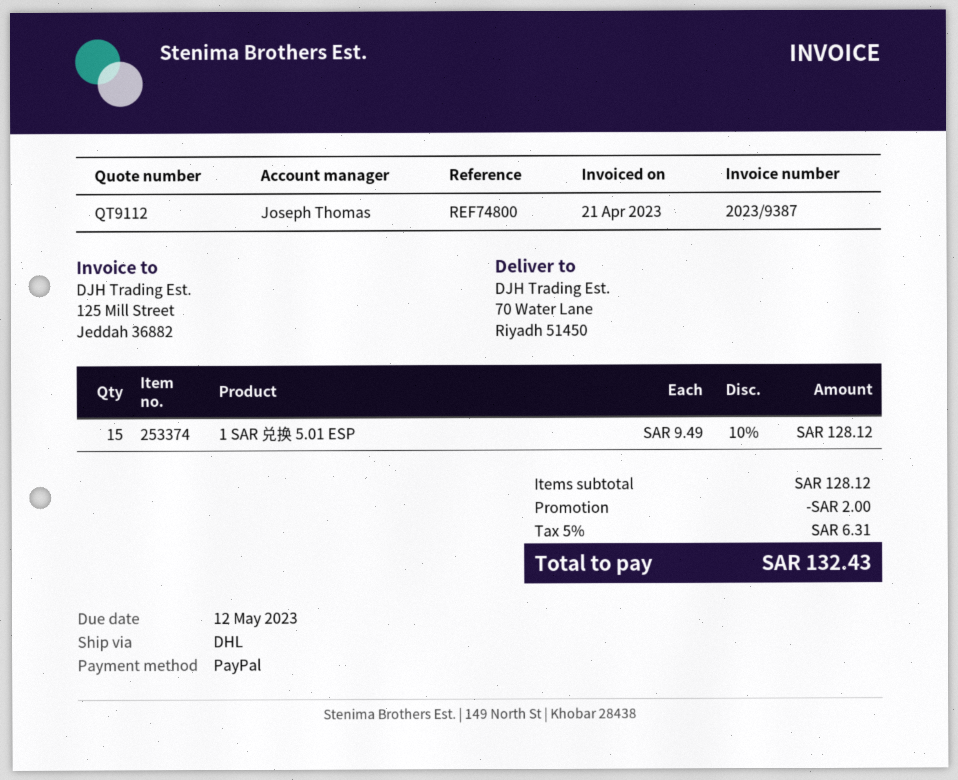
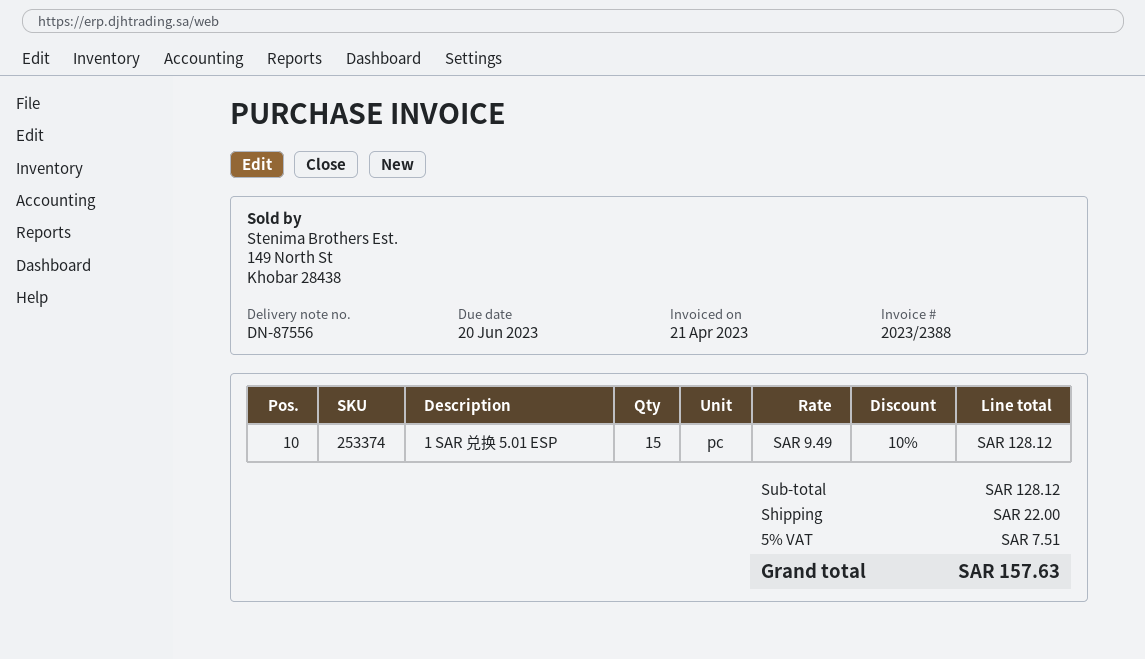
invoice number: 2023/9387 -> 2023/2388
due date: 2023-05-12 -> 2023-06-20
discount: 2.00 -> none
shipping: none -> 22.00
tax: 5% = 6.31 -> 5% = 7.51
total: 132.43 -> 157.63

